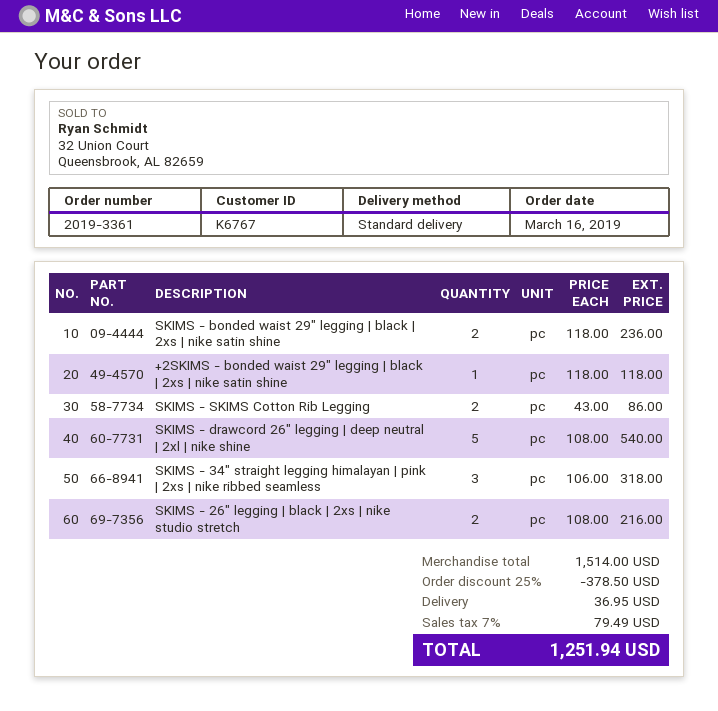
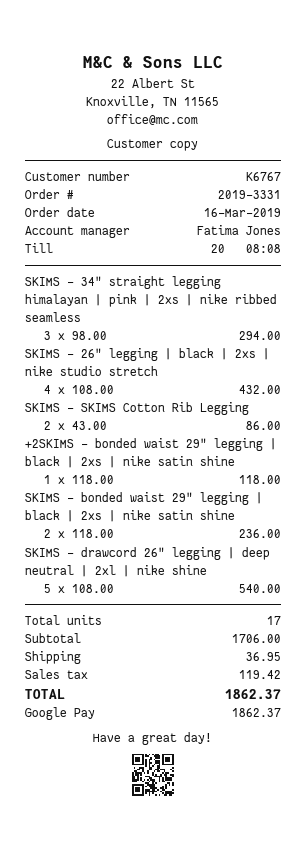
order number: 2019-3361 -> 2019-3331
SKIMS - 34" straight legging himalayan | pink | 2xs | nike ribbed seamless: 3 x 106.00 = 318.00 -> 3 x 98.00 = 294.00
SKIMS - 26" legging | black | 2xs | nike studio stretch: 2 x 108.00 = 216.00 -> 4 x 108.00 = 432.00
subtotal: 1514.00 -> 1706.00
discount: 25% = 378.50 -> none
tax: 79.49 -> 119.42
total: 1251.94 -> 1862.37

